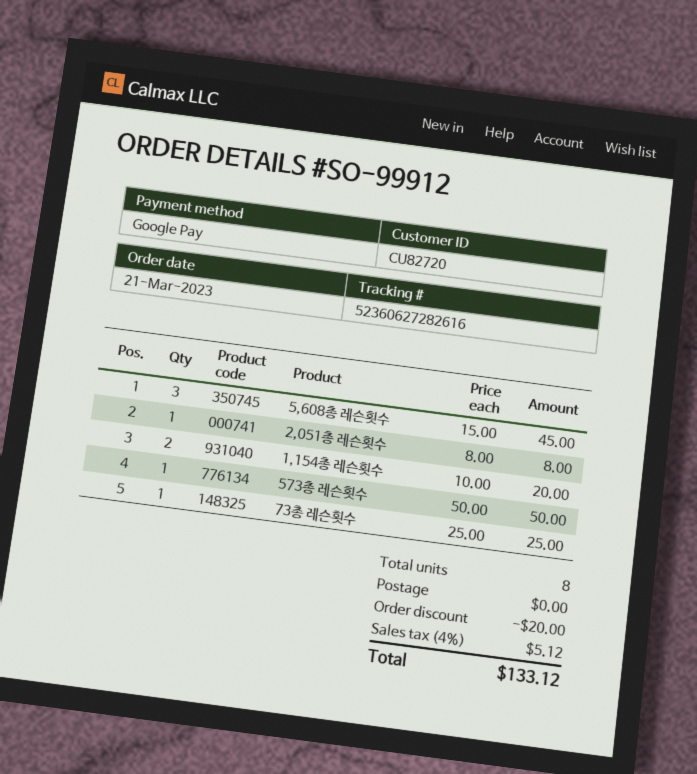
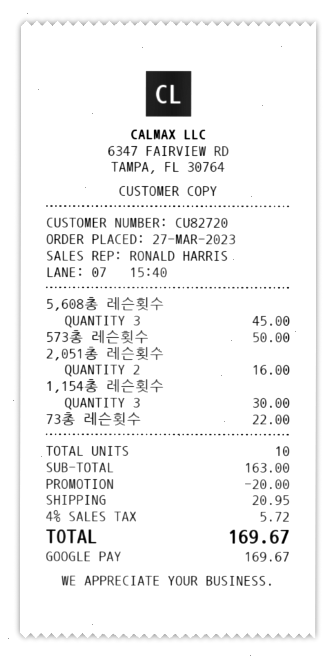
order date: 2023-03-21 -> 2023-03-27
2,051총 레슨횟수: 1 for 8.00 -> 2 for 16.00
1,154총 레슨횟수: 2 for 20.00 -> 3 for 30.00
73총 레슨횟수: 1 for 25.00 -> 1 for 22.00
total quantity: 8 -> 10
shipping: 0.00 -> 20.95
tax: 4% = 5.12 -> 4% = 5.72
total: 133.12 -> 169.67

